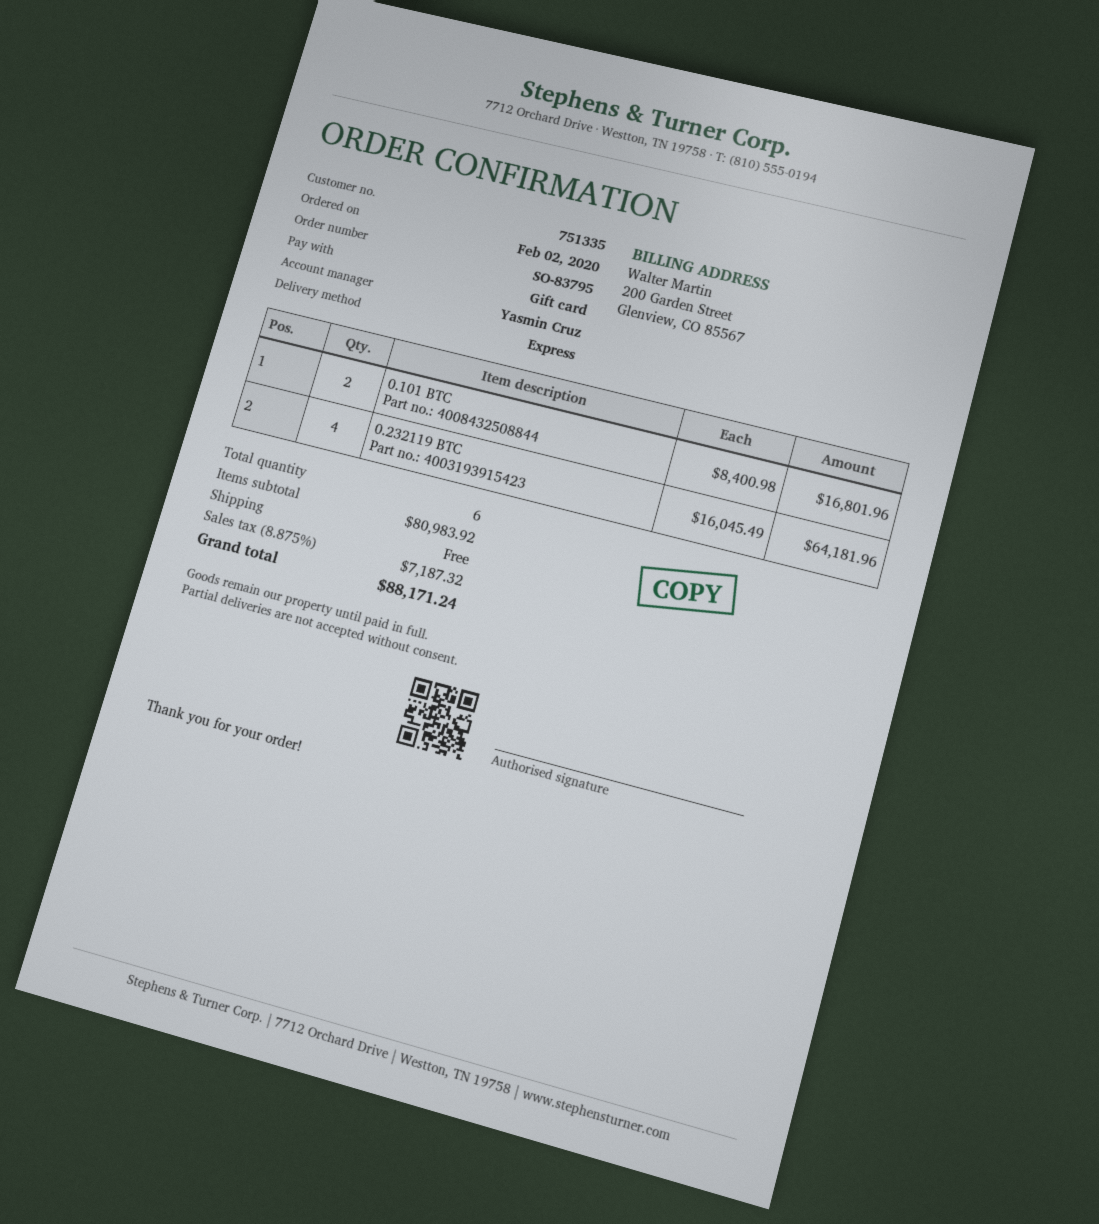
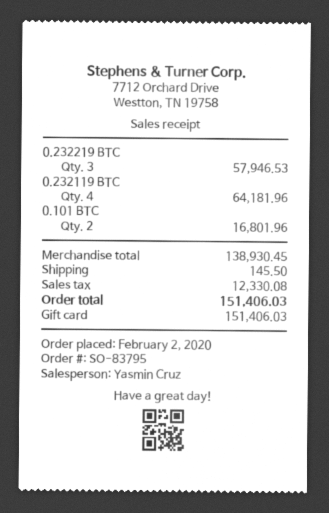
0.232219 BTC: none -> 3 for 57946.53
subtotal: 80983.92 -> 138930.45
shipping: 0.00 -> 145.50
tax: 7187.32 -> 12330.08
total: 88171.24 -> 151406.03

